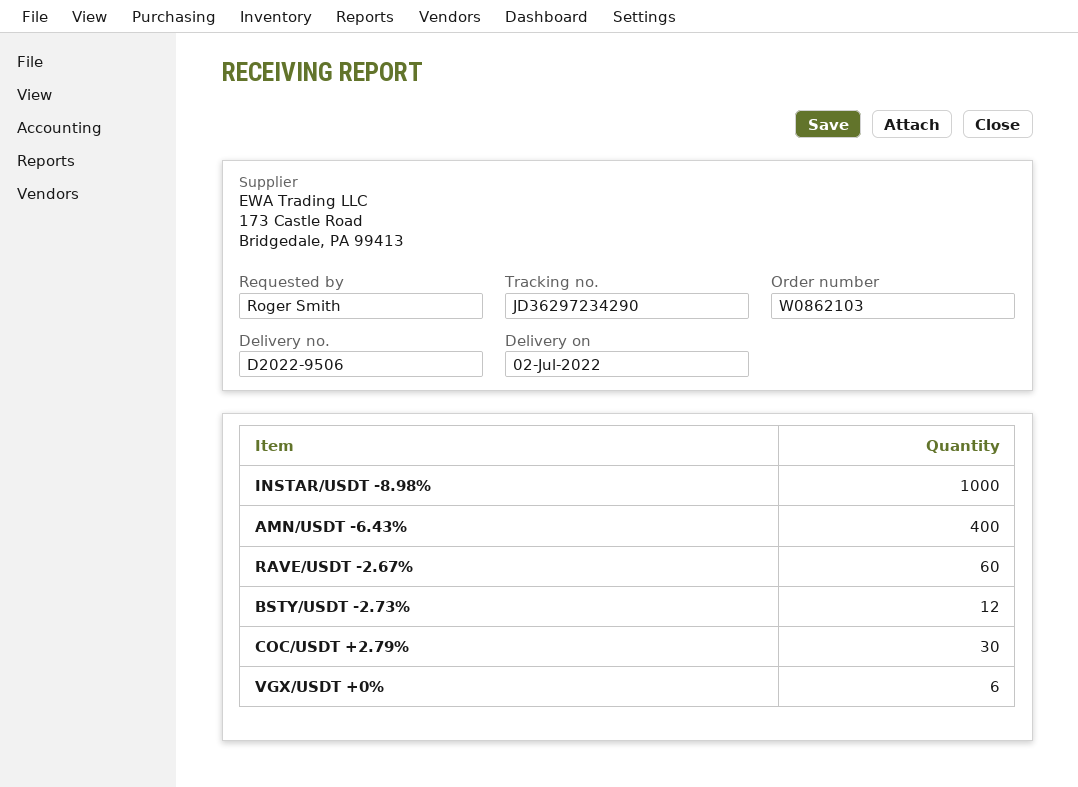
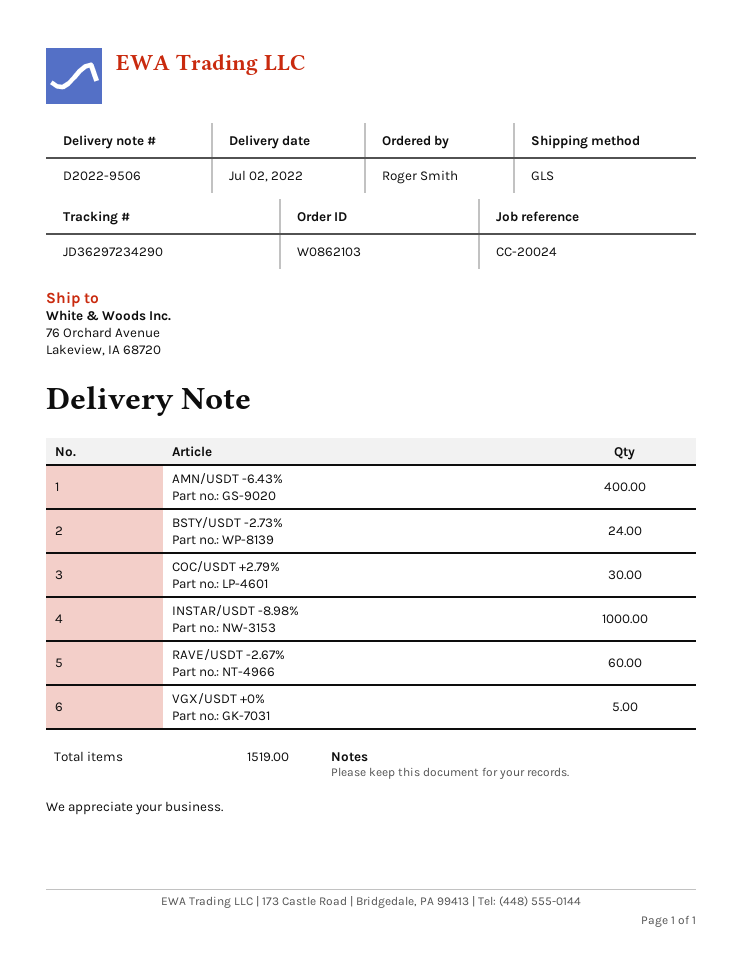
BSTY/USDT -2.73%: 12 -> 24
VGX/USDT +0%: 6 -> 5

